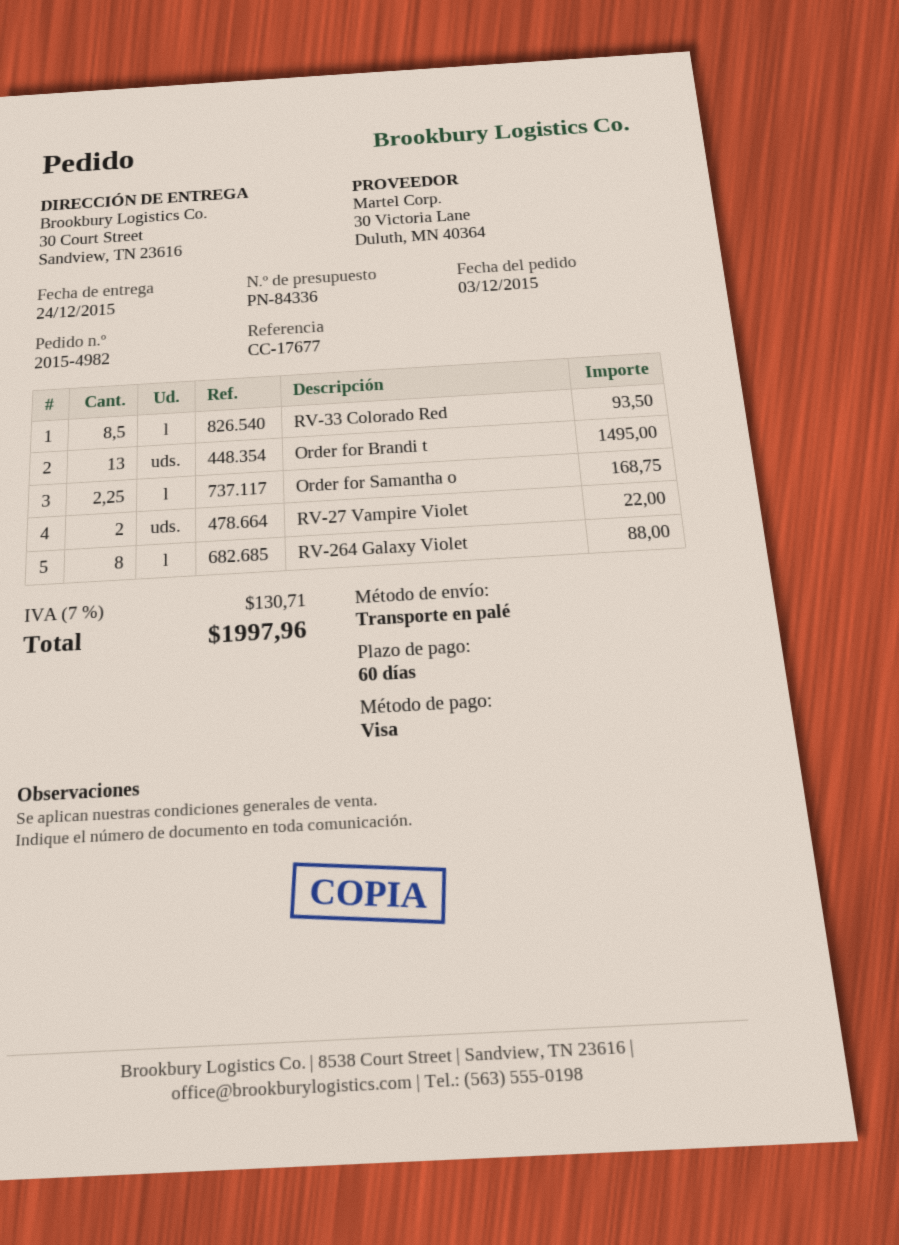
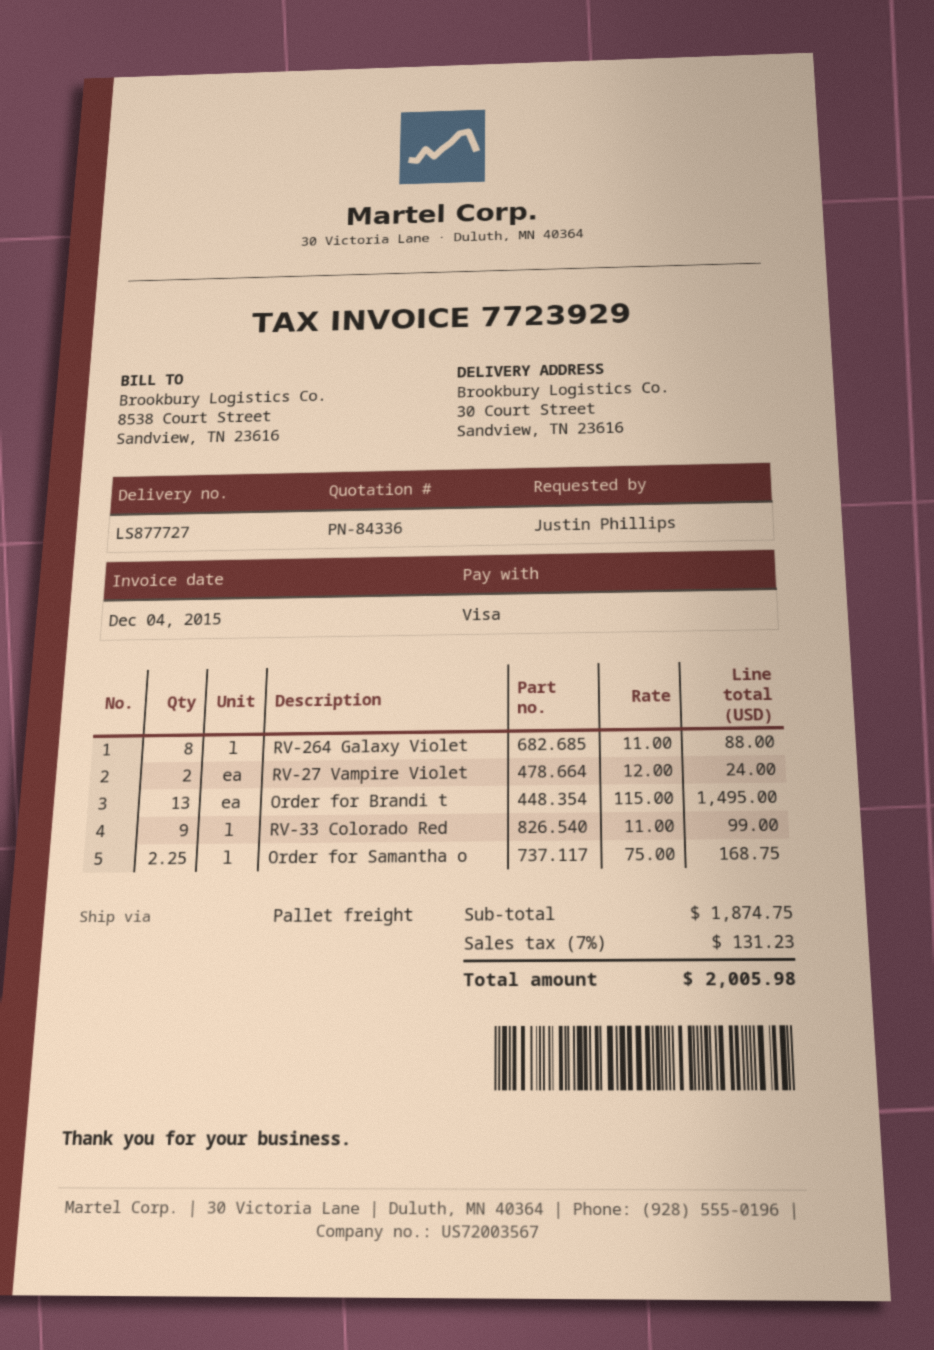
RV-33 Colorado Red: 8.5 for 93.50 -> 9 for 99.00
RV-27 Vampire Violet: 2 for 22.00 -> 2 for 24.00
tax: 7% = 130.71 -> 7% = 131.23
total: 1997.96 -> 2005.98

